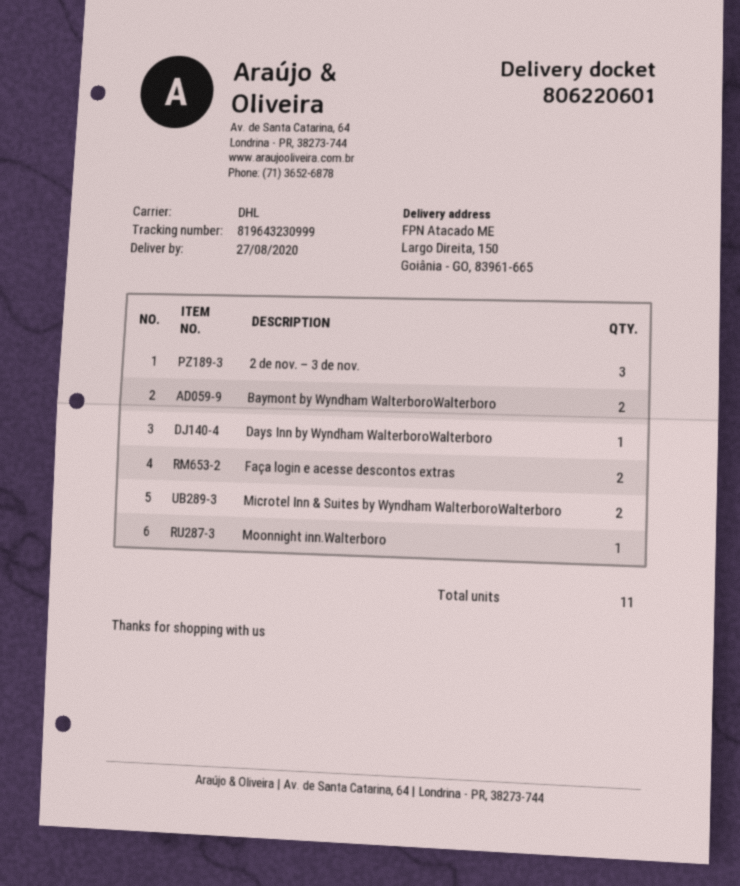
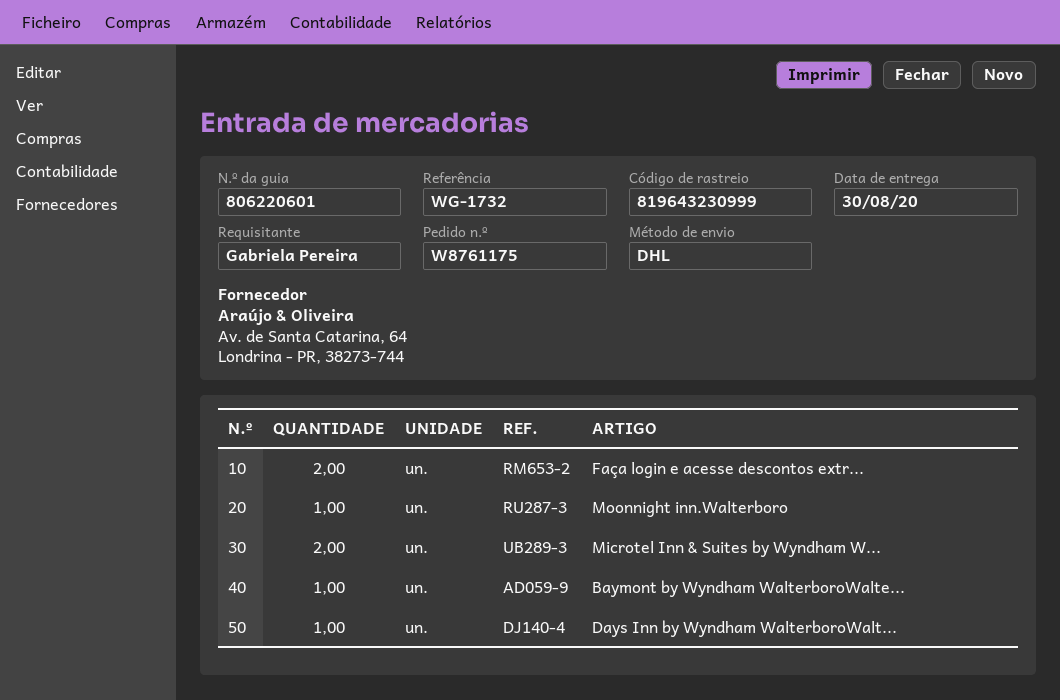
delivery date: 2020-08-27 -> 2020-08-30
2 de nov. – 3 de nov.: 3 -> none
Baymont by Wyndham WalterboroWalterboro: 2 -> 1

